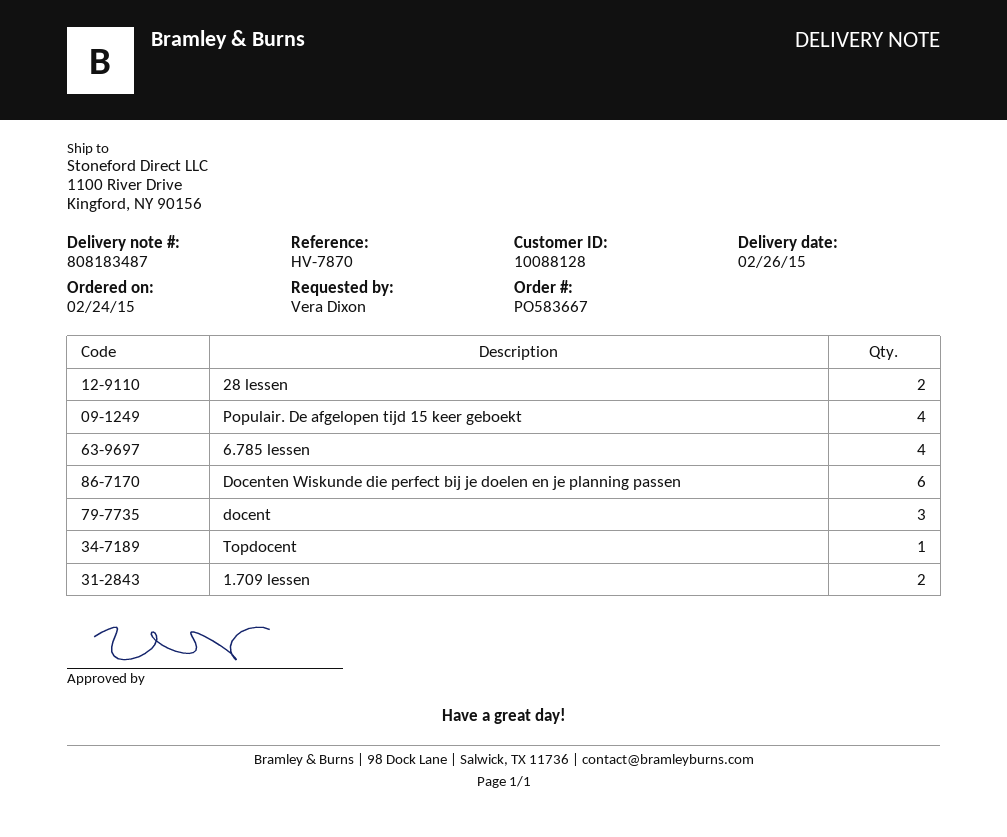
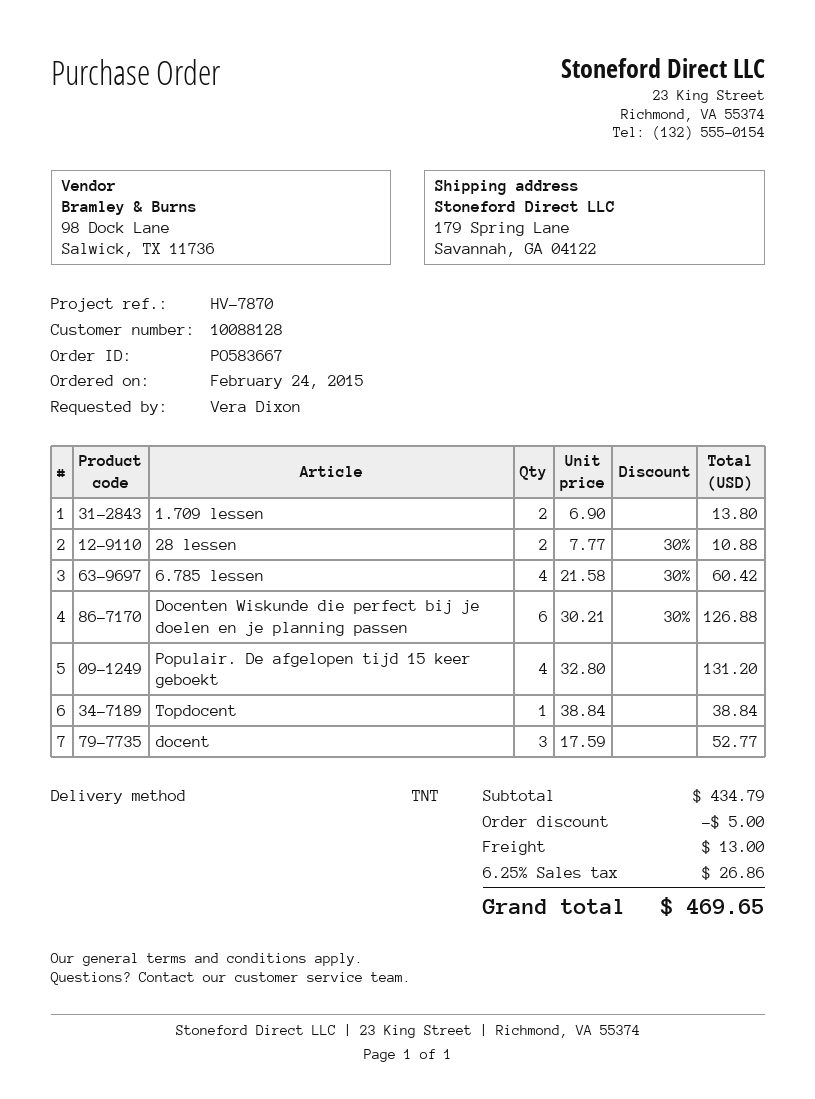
ship to: 1100 River Drive, Kingford, NY 90156 -> 179 Spring Lane, Savannah, GA 04122

